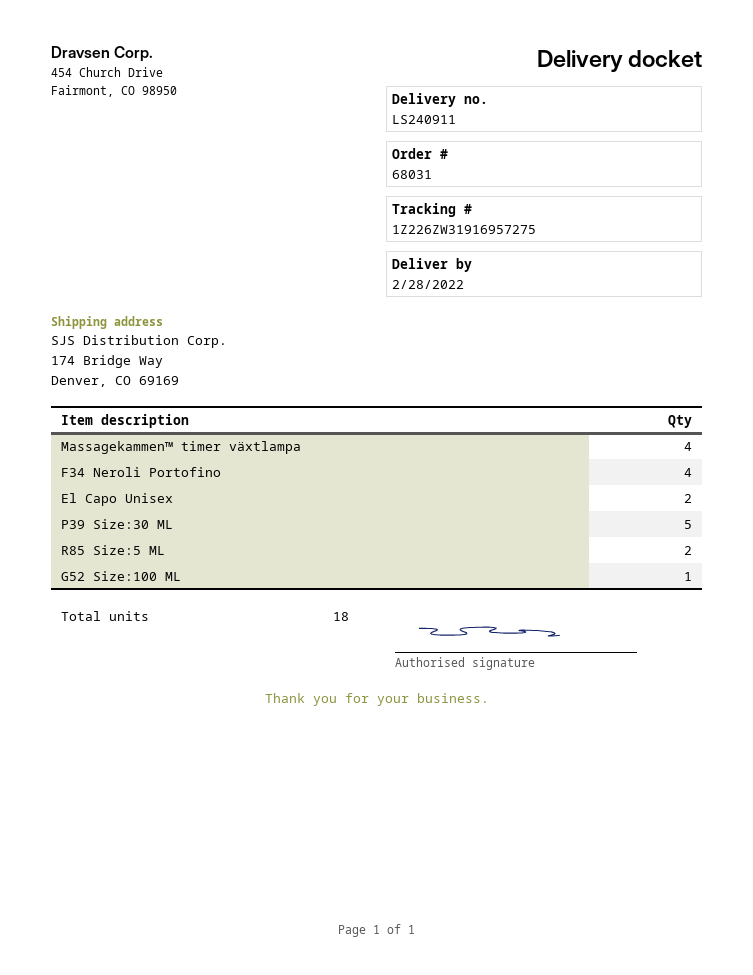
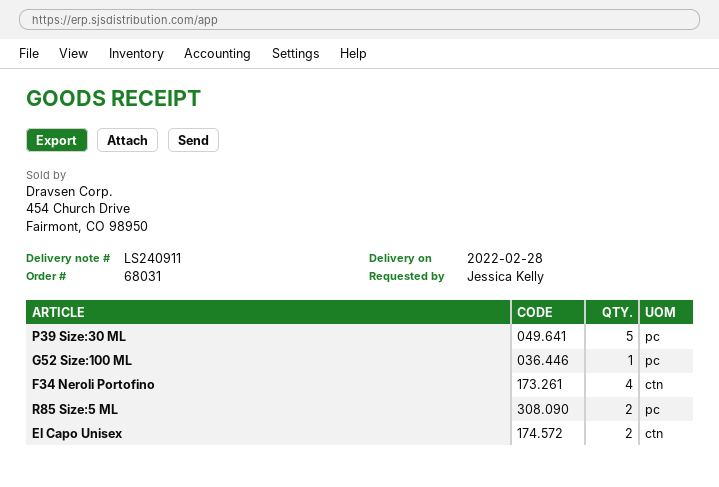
Massagekammen™ timer växtlampa: 4 -> none

